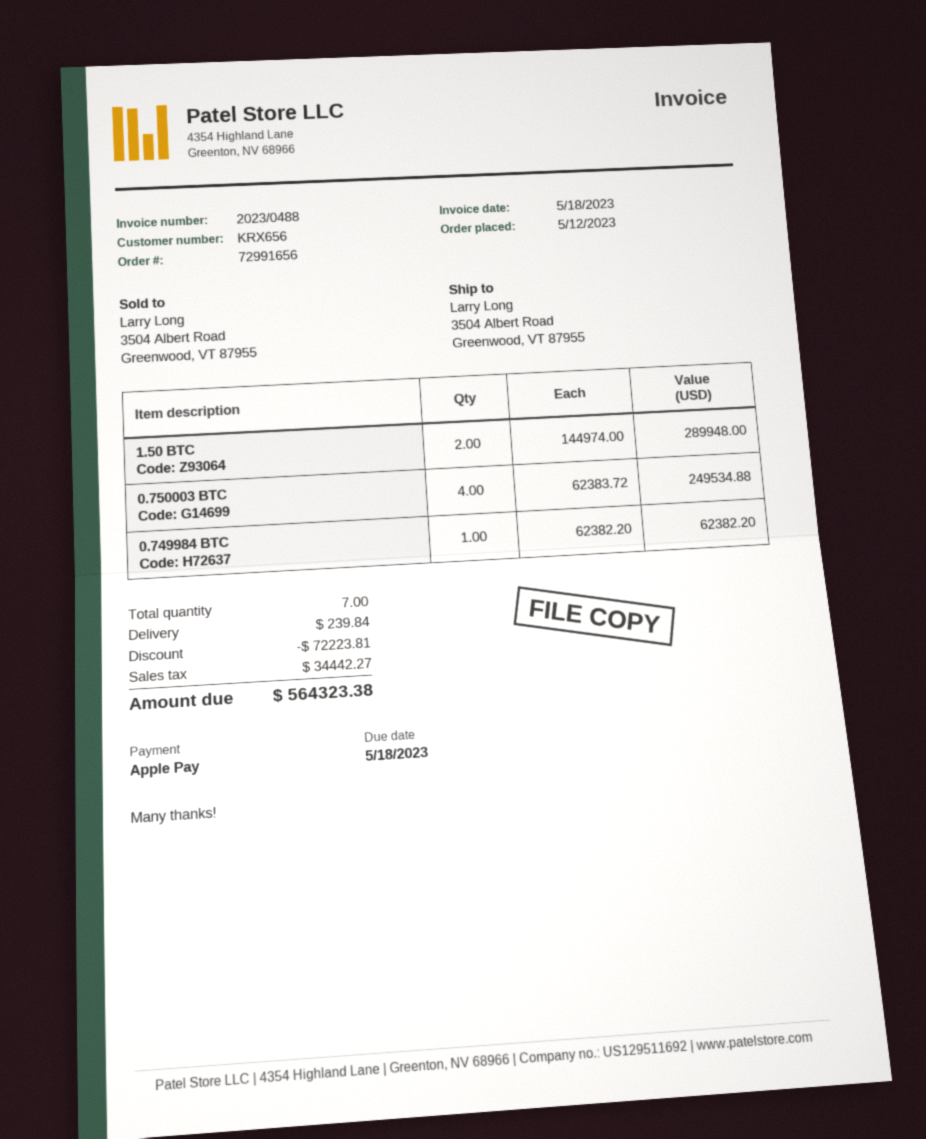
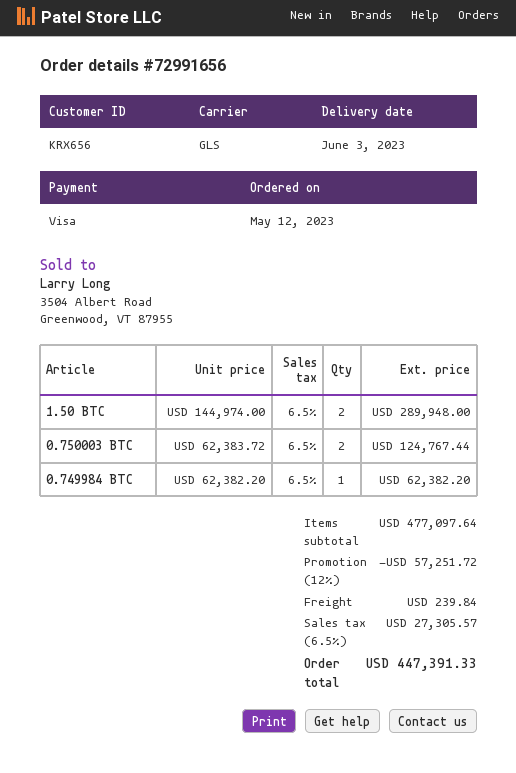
payment method: Apple Pay -> Visa
0.750003 BTC: 4 x 62383.72 = 249534.88 -> 2 x 62383.72 = 124767.44
discount: 72223.81 -> 57251.72
tax: 34442.27 -> 27305.57
total: 564323.38 -> 447391.33

